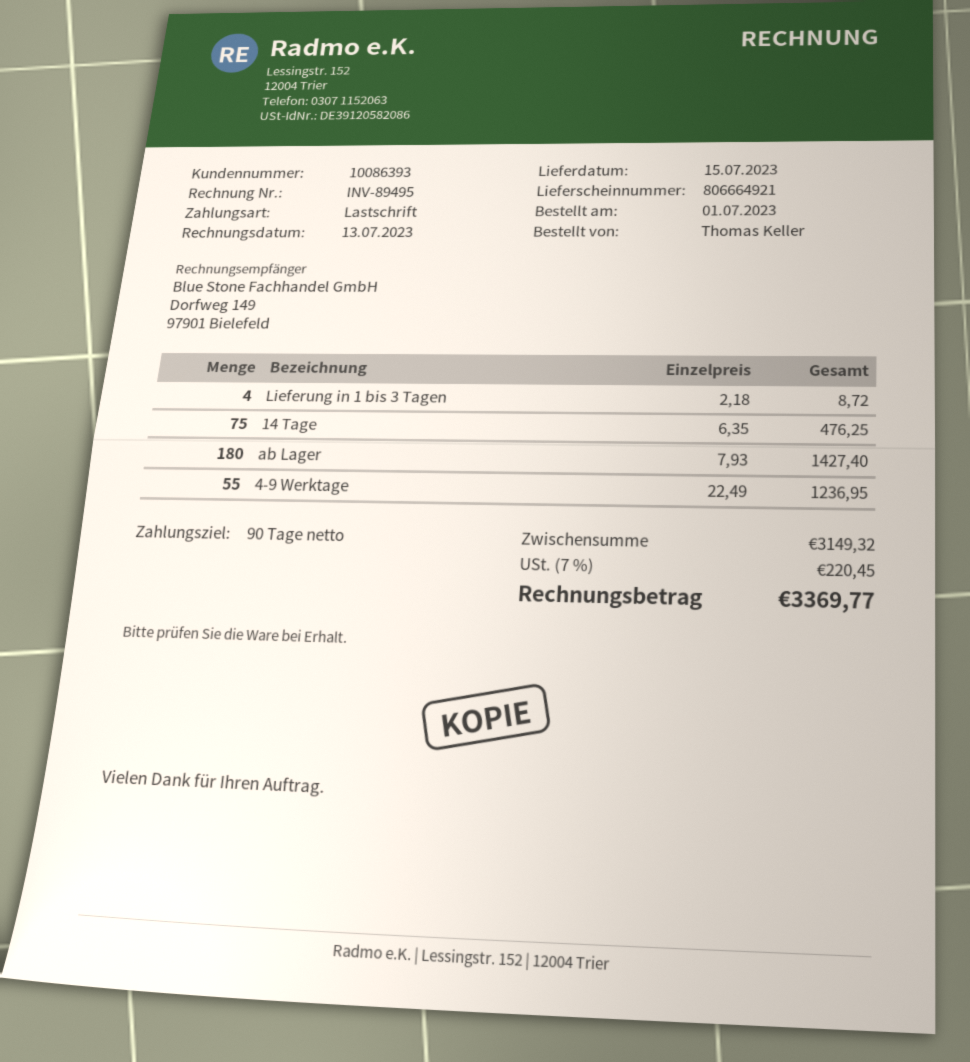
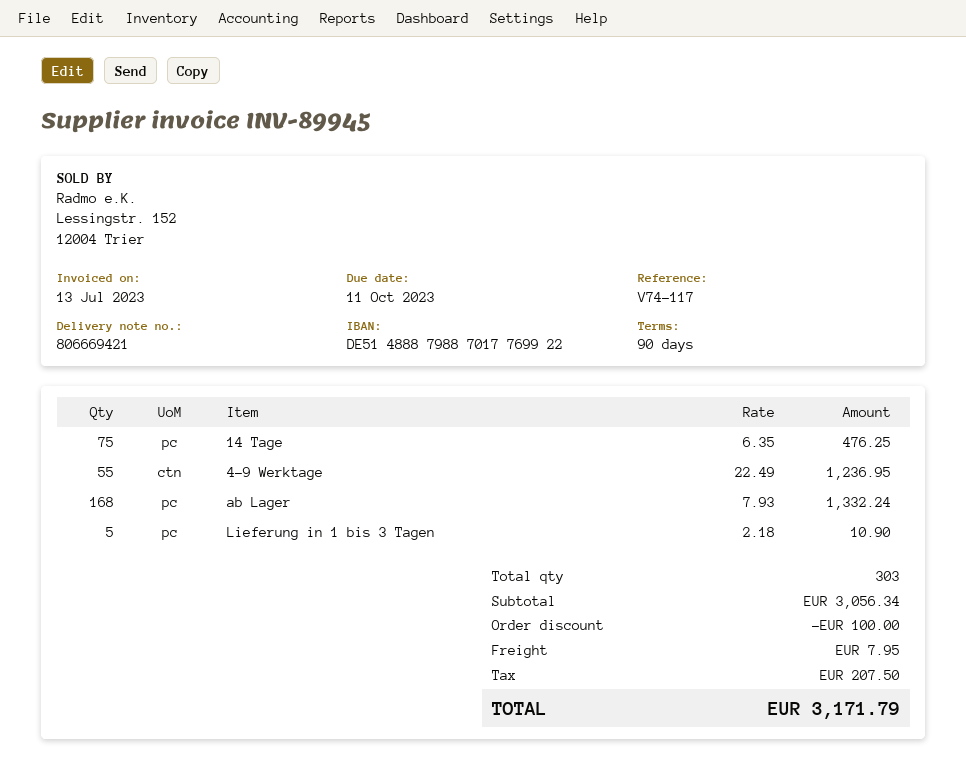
delivery note number: 806664921 -> 806669421
invoice number: INV-89495 -> INV-89945
Lieferung in 1 bis 3 Tagen: 4 x 2.18 = 8.72 -> 5 x 2.18 = 10.90
ab Lager: 180 x 7.93 = 1427.40 -> 168 x 7.93 = 1332.24
subtotal: 3149.32 -> 3056.34
discount: none -> 100.00
shipping: none -> 7.95
tax: 220.45 -> 207.50
total: 3369.77 -> 3171.79

